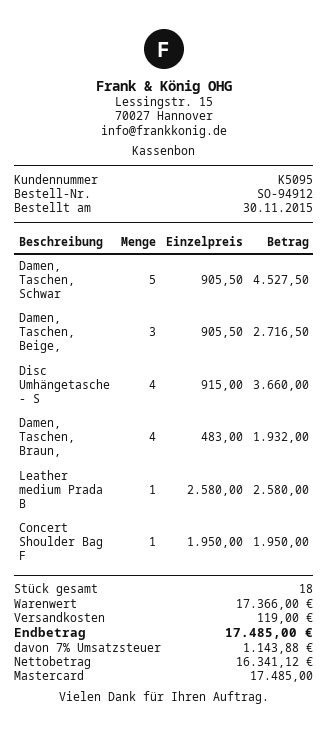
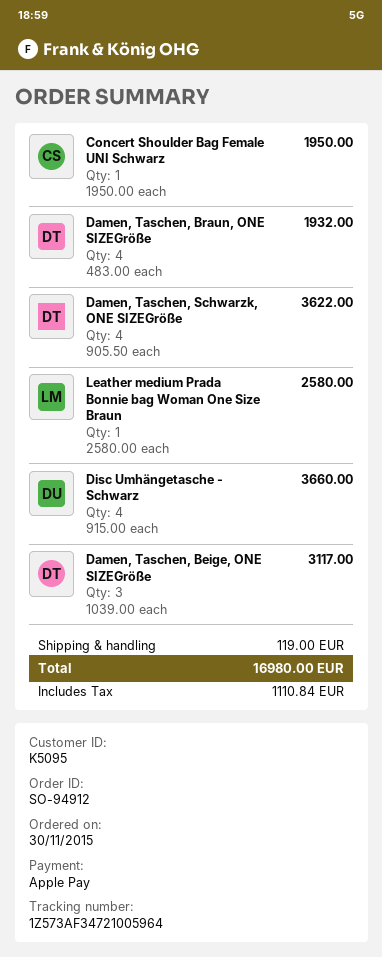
payment method: Mastercard -> Apple Pay
Damen, Taschen, Schwar: 5 x 905.50 = 4527.50 -> 4 x 905.50 = 3622.00
Damen, Taschen, Beige,: 3 x 905.50 = 2716.50 -> 3 x 1039.00 = 3117.00
tax: 1143.88 -> 1110.84
total: 17485.00 -> 16980.00

